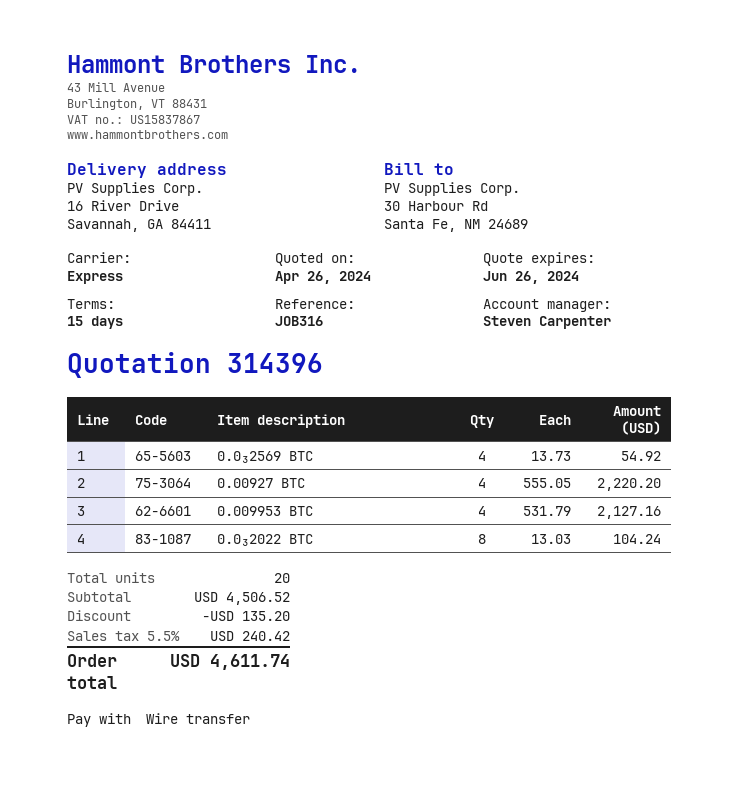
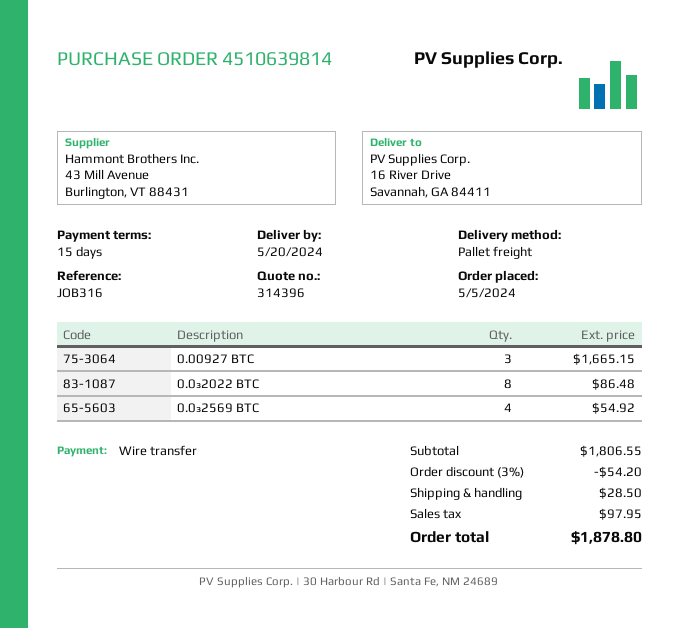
shipping method: express -> pallet freight
0.00927 BTC: 4 for 2220.20 -> 3 for 1665.15
0.009953 BTC: 4 for 2127.16 -> none
0.0₃2022 BTC: 8 for 104.24 -> 8 for 86.48
subtotal: 4506.52 -> 1806.55
discount: 135.20 -> 54.20
shipping: none -> 28.50
tax: 240.42 -> 97.95
total: 4611.74 -> 1878.80

